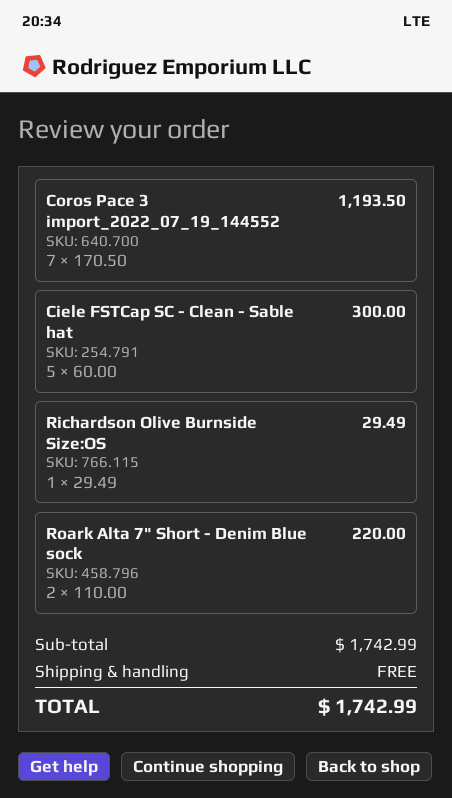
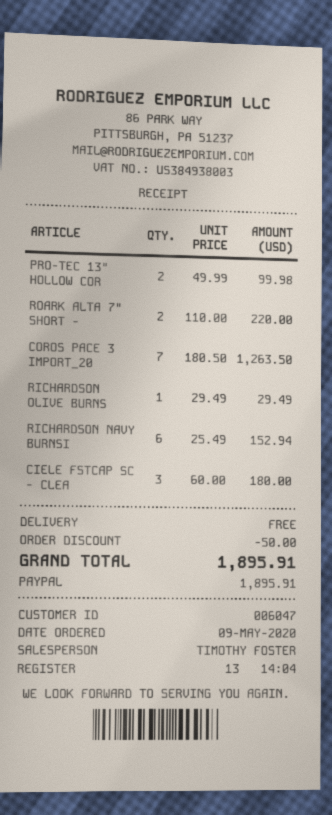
Coros Pace 3 import_2022_07_19_144552: 7 x 170.50 = 1193.50 -> 7 x 180.50 = 1263.50
Ciele FSTCap SC - Clean - Sable hat: 5 x 60.00 = 300.00 -> 3 x 60.00 = 180.00
PRO-TEC 13" HOLLOW COR: none -> 2 x 49.99 = 99.98
RICHARDSON NAVY BURNSI: none -> 6 x 25.49 = 152.94
discount: none -> 50.00
total: 1742.99 -> 1895.91

